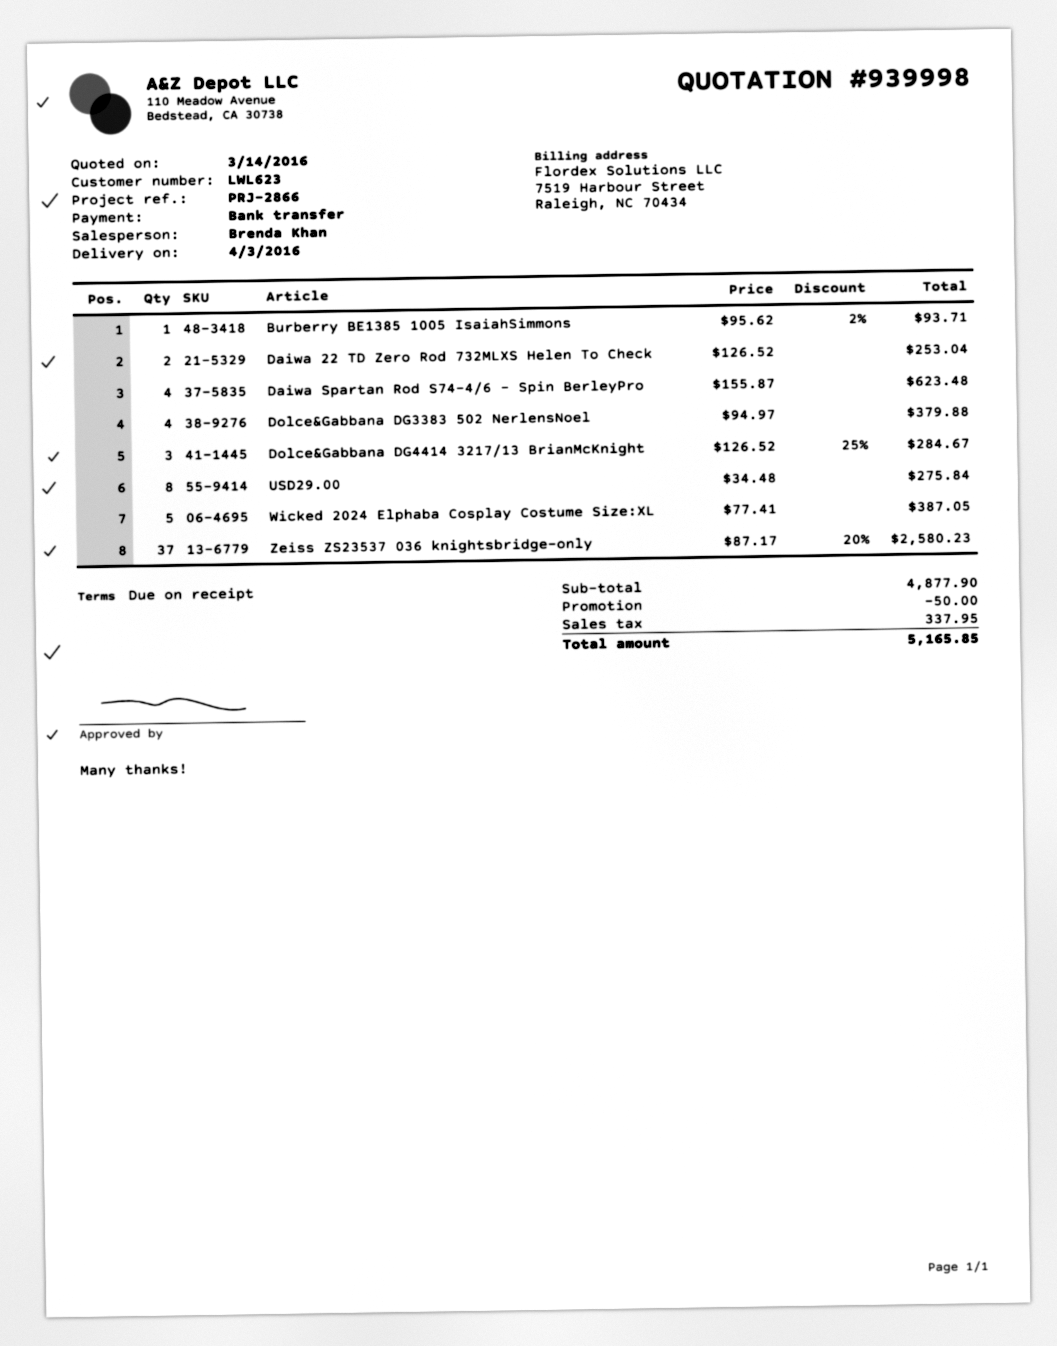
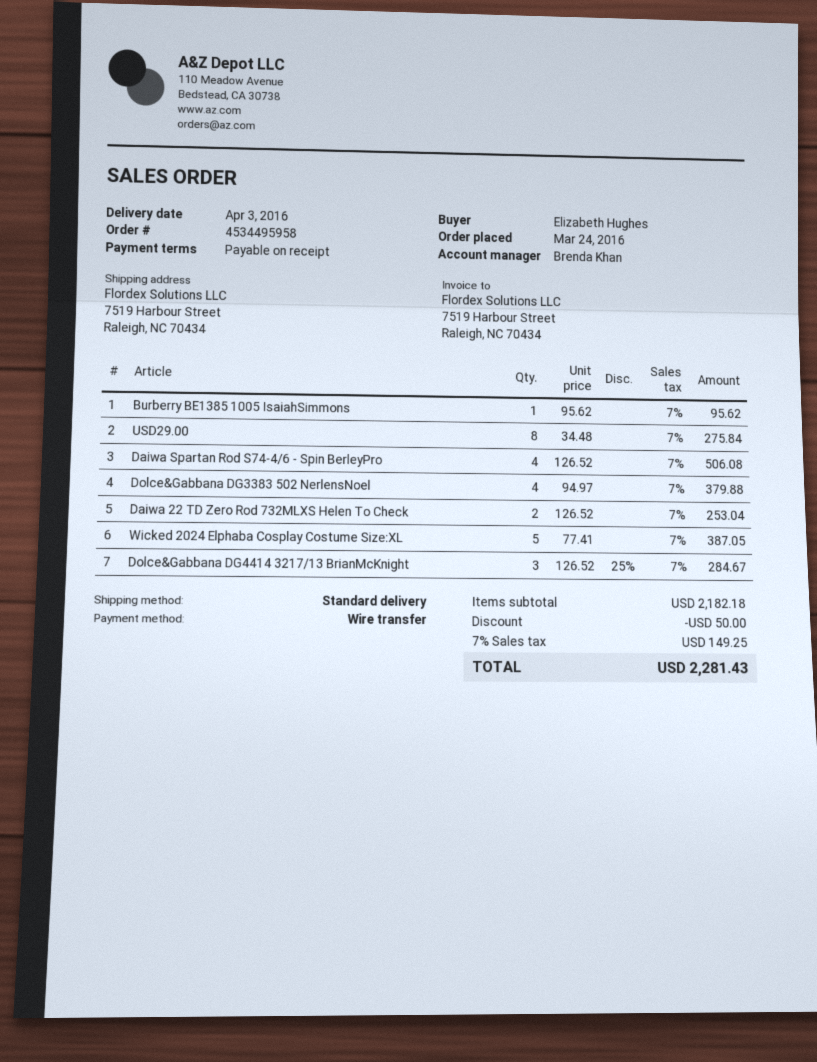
Burberry BE1385 1005 IsaiahSimmons: 1 x 95.62 - 2% = 93.71 -> 1 x 95.62 = 95.62
Daiwa Spartan Rod S74-4/6 - Spin BerleyPro: 4 x 155.87 = 623.48 -> 4 x 126.52 = 506.08
Zeiss ZS23537 036 knightsbridge-only: 37 x 87.17 - 20% = 2580.23 -> none
subtotal: 4877.90 -> 2182.18
tax: 337.95 -> 149.25
total: 5165.85 -> 2281.43

